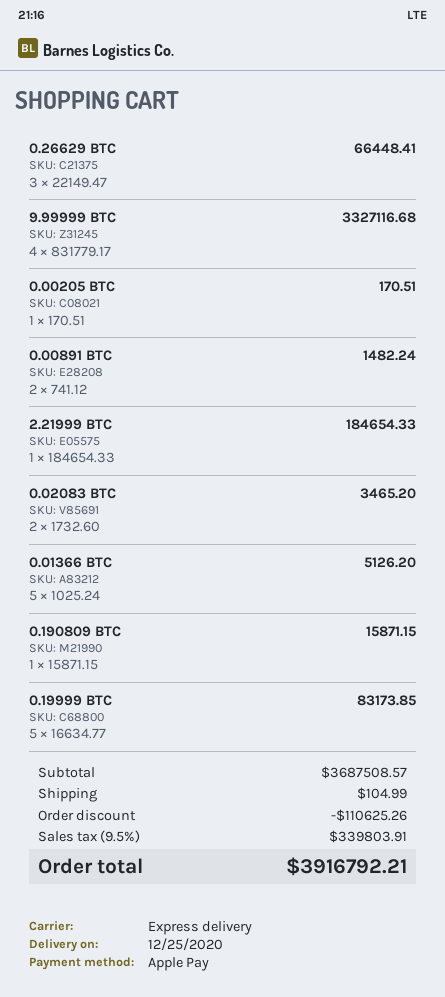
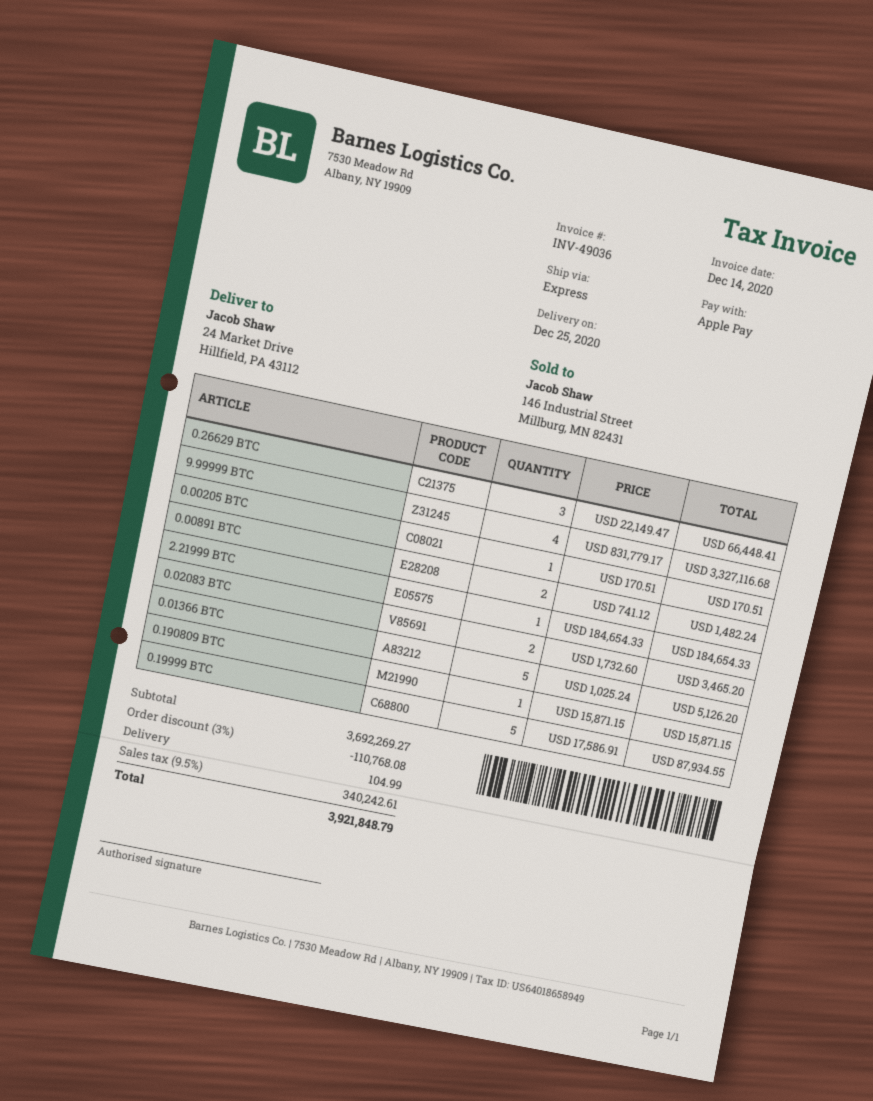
0.19999 BTC: 5 x 16634.77 = 83173.85 -> 5 x 17586.91 = 87934.55
subtotal: 3687508.57 -> 3692269.27
discount: 110625.26 -> 110768.08
tax: 9.5% = 339803.91 -> 9.5% = 340242.61
total: 3916792.21 -> 3921848.79

